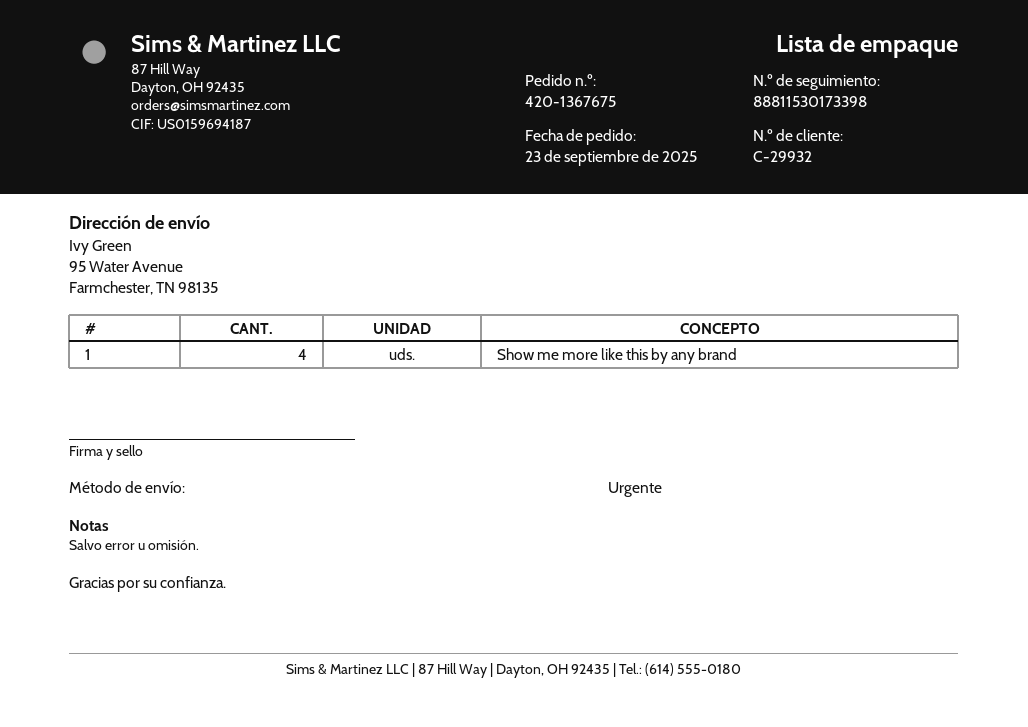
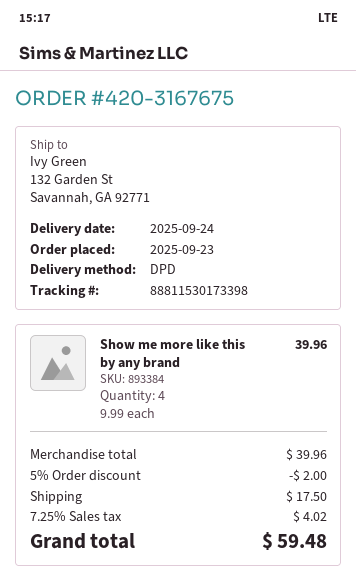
order number: 420-1367675 -> 420-3167675
shipping method: express -> DPD
ship to: 95 Water Avenue, Farmchester, TN 98135 -> 132 Garden St, Savannah, GA 92771

